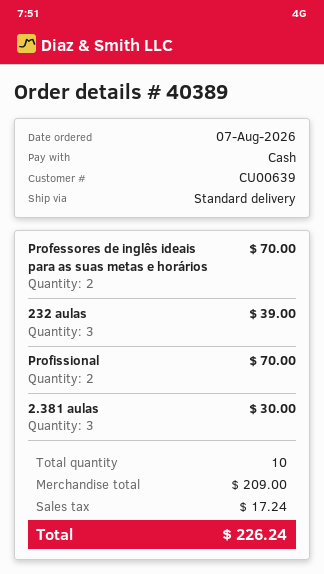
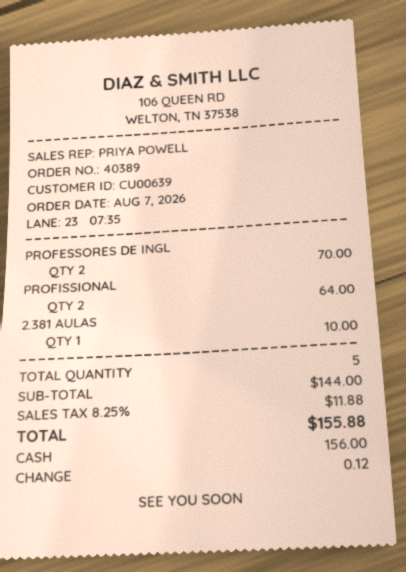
232 aulas: 3 for 39.00 -> none
Profissional: 2 for 70.00 -> 2 for 64.00
2.381 aulas: 3 for 30.00 -> 1 for 10.00
total quantity: 10 -> 5
subtotal: 209.00 -> 144.00
tax: 17.24 -> 11.88
total: 226.24 -> 155.88

